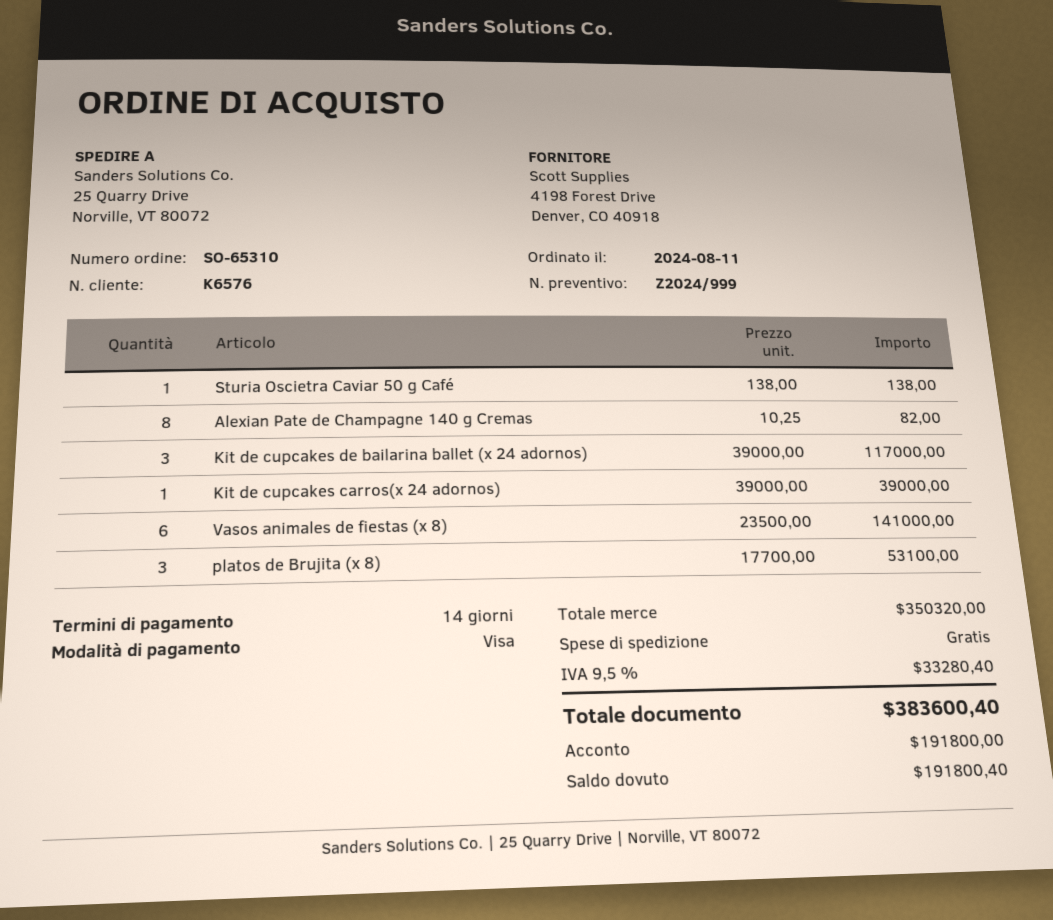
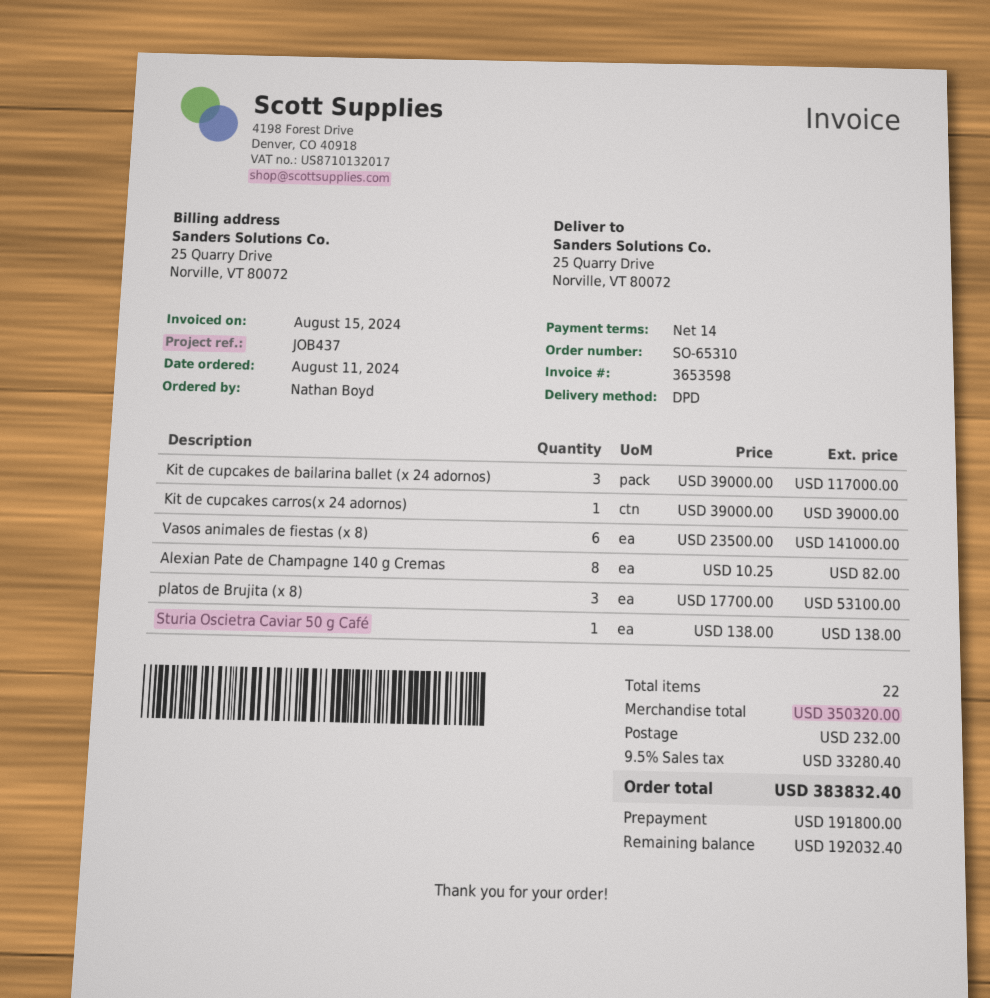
shipping: 0.00 -> 232.00
total: 383600.40 -> 383832.40
balance: 191800.40 -> 192032.40

